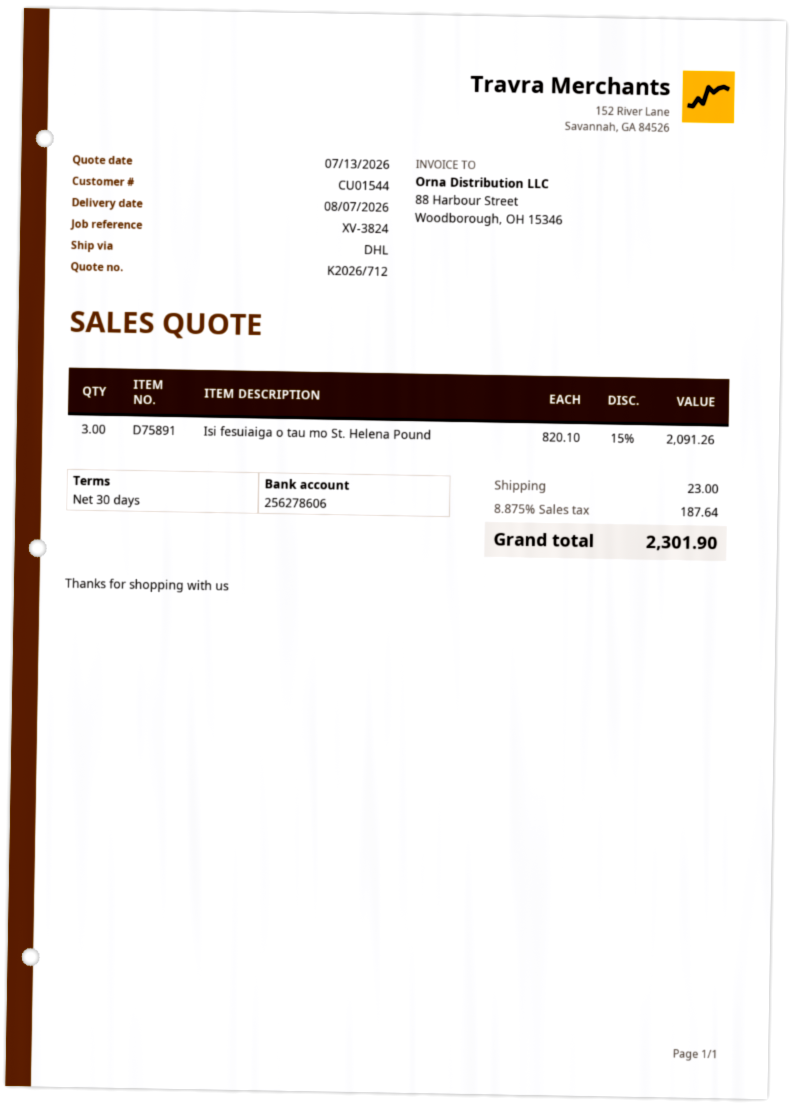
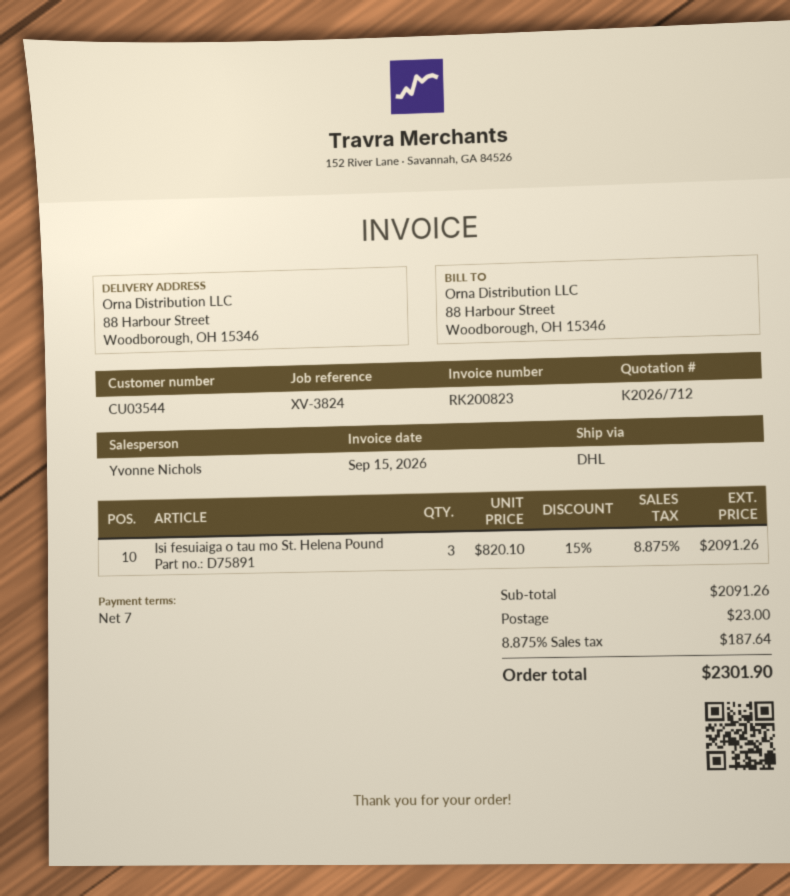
payment terms: 30 days -> 7 days
customer number: CU01544 -> CU03544

